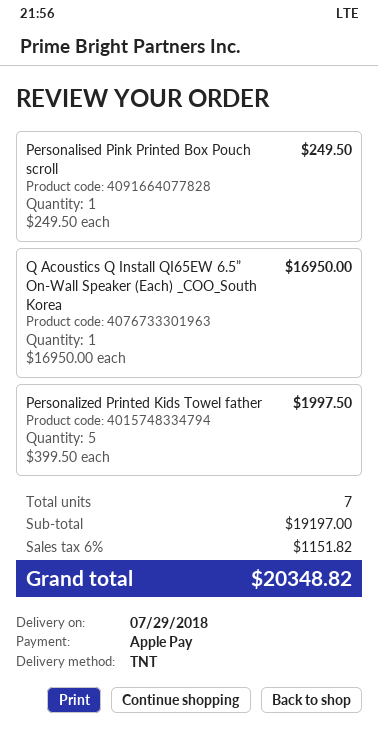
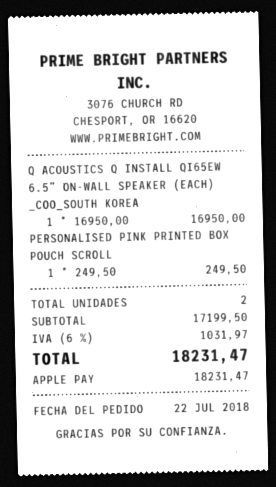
Personalized Printed Kids Towel father: 5 x 399.50 = 1997.50 -> none
total quantity: 7 -> 2
subtotal: 19197.00 -> 17199.50
tax: 6% = 1151.82 -> 6% = 1031.97
total: 20348.82 -> 18231.47

